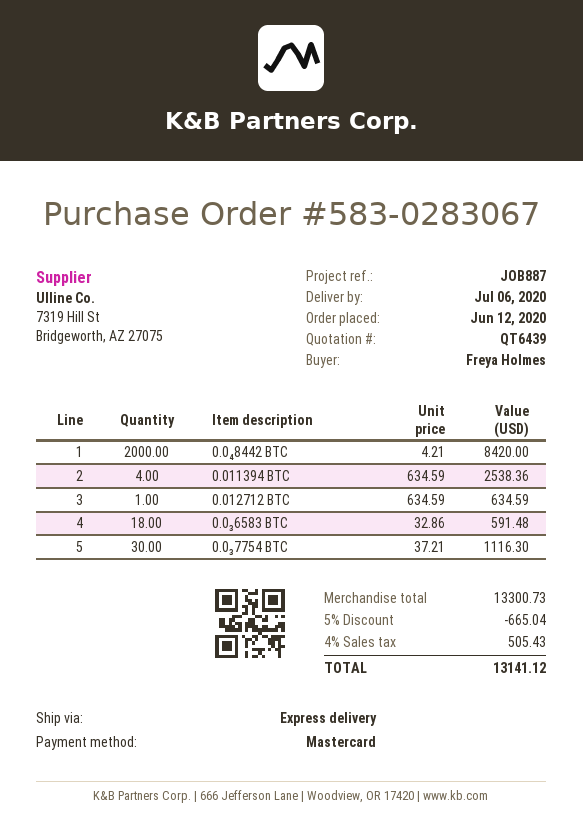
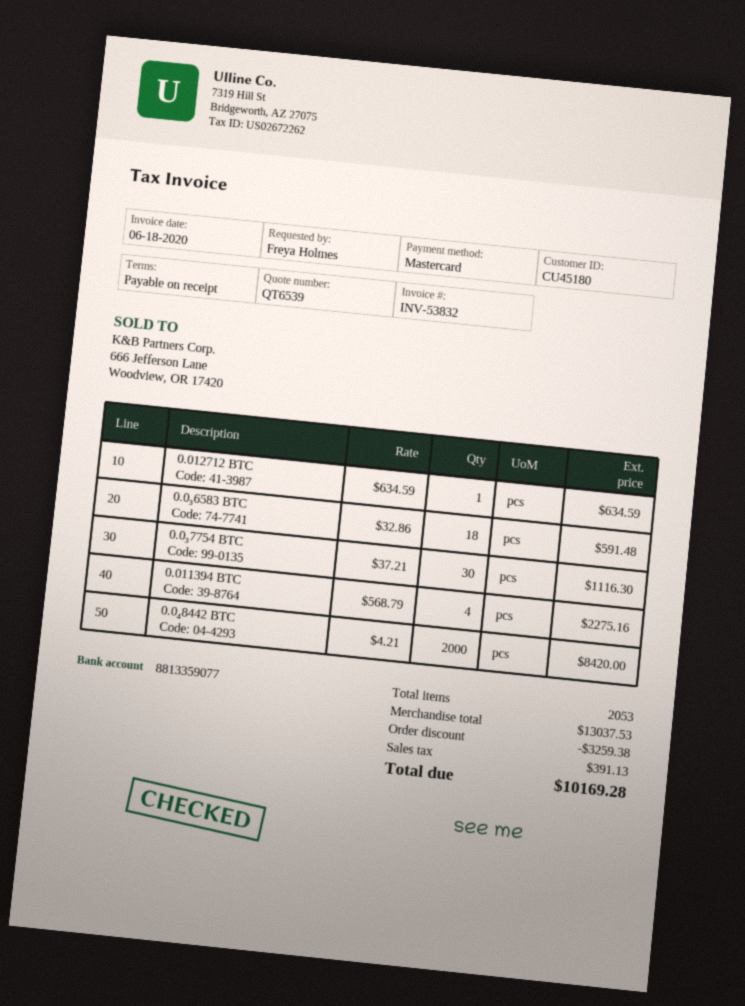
quote number: QT6439 -> QT6539
0.011394 BTC: 4 x 634.59 = 2538.36 -> 4 x 568.79 = 2275.16
subtotal: 13300.73 -> 13037.53
discount: 665.04 -> 3259.38
tax: 505.43 -> 391.13
total: 13141.12 -> 10169.28

